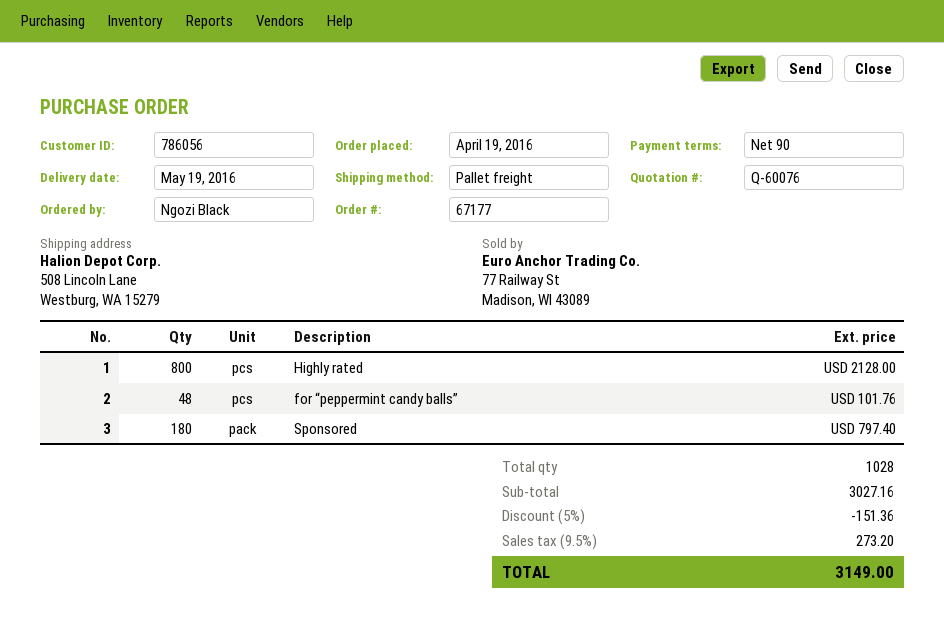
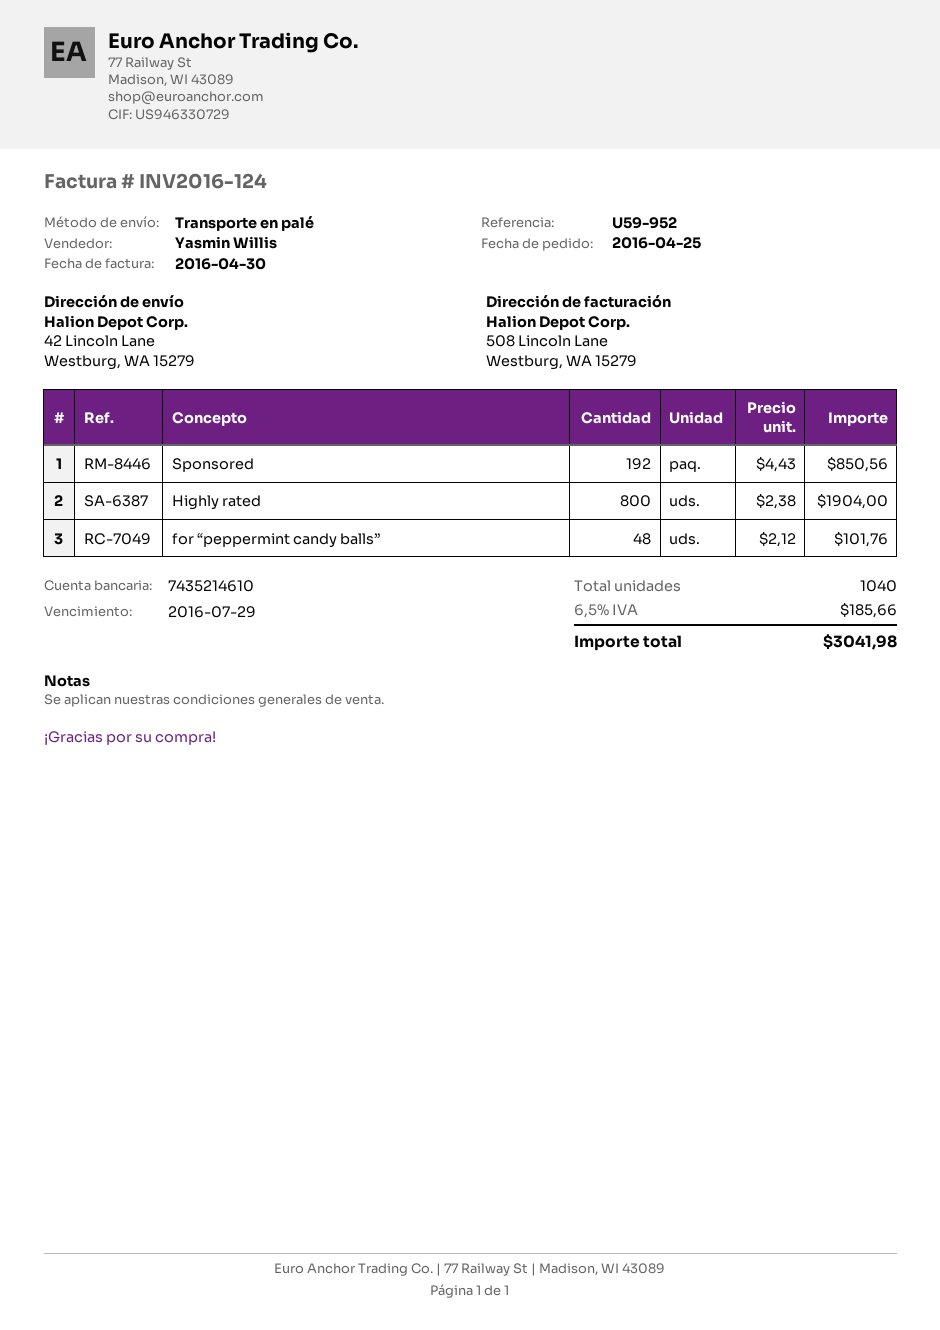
order date: 2016-04-19 -> 2016-04-25
ship to: 508 Lincoln Lane, Westburg, WA 15279 -> 42 Lincoln Lane, Westburg, WA 15279
Highly rated: 800 for 2128.00 -> 800 for 1904.00
Sponsored: 180 for 797.40 -> 192 for 850.56
total quantity: 1028 -> 1040
discount: 5% = 151.36 -> none
tax: 9.5% = 273.20 -> 6.5% = 185.66
total: 3149.00 -> 3041.98

